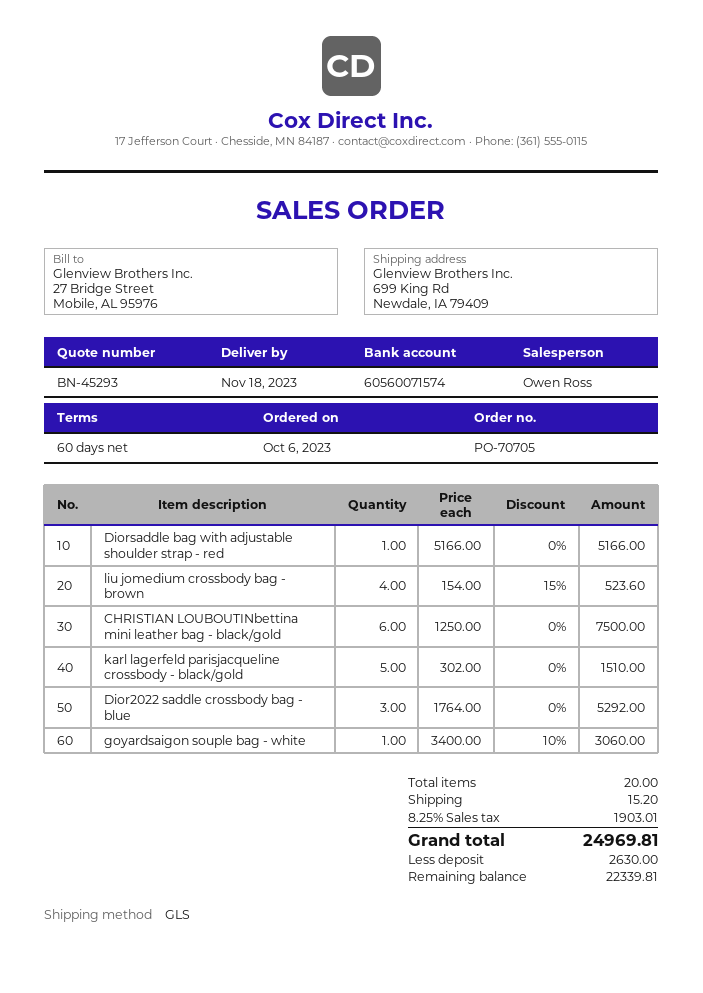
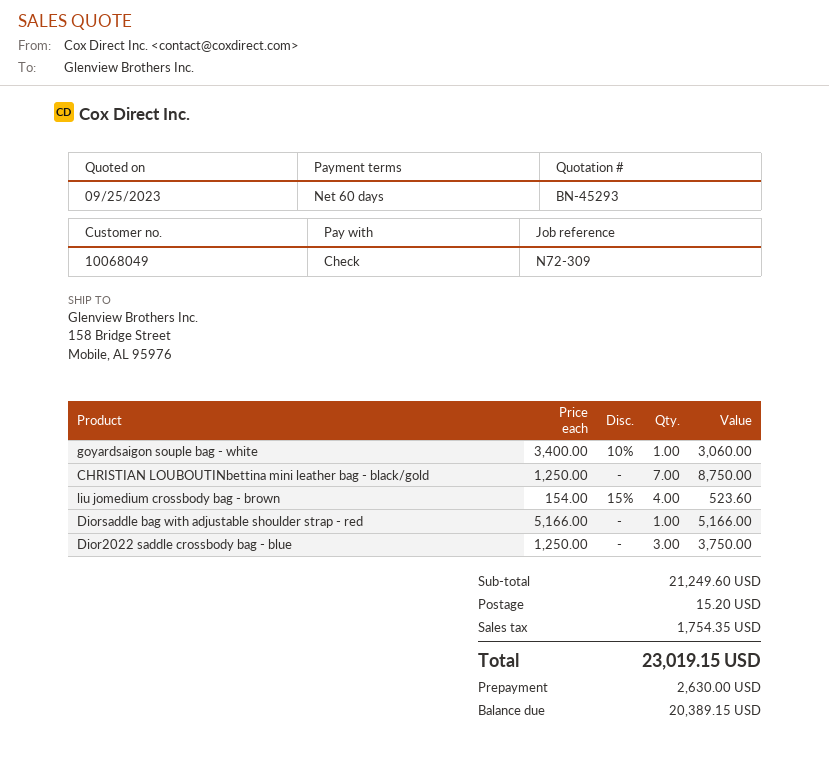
ship to: 699 King Rd, Newdale, IA 79409 -> 158 Bridge Street, Mobile, AL 95976
CHRISTIAN LOUBOUTINbettina mini leather bag - black/gold: 6 x 1250.00 = 7500.00 -> 7 x 1250.00 = 8750.00
karl lagerfeld parisjacqueline crossbody - black/gold: 5 x 302.00 = 1510.00 -> none
Dior2022 saddle crossbody bag - blue: 3 x 1764.00 = 5292.00 -> 3 x 1250.00 = 3750.00
tax: 1903.01 -> 1754.35
total: 24969.81 -> 23019.15
balance: 22339.81 -> 20389.15

